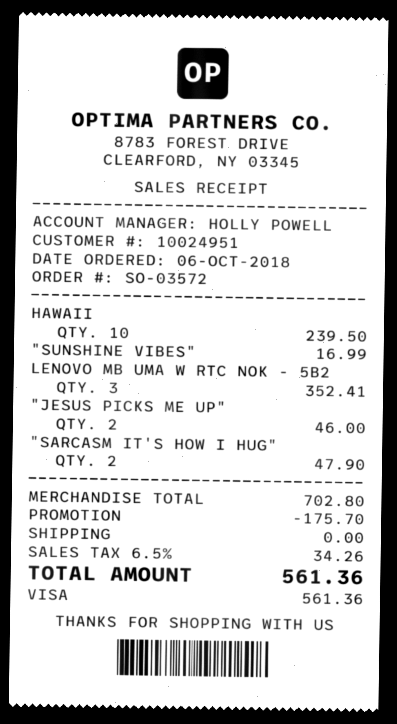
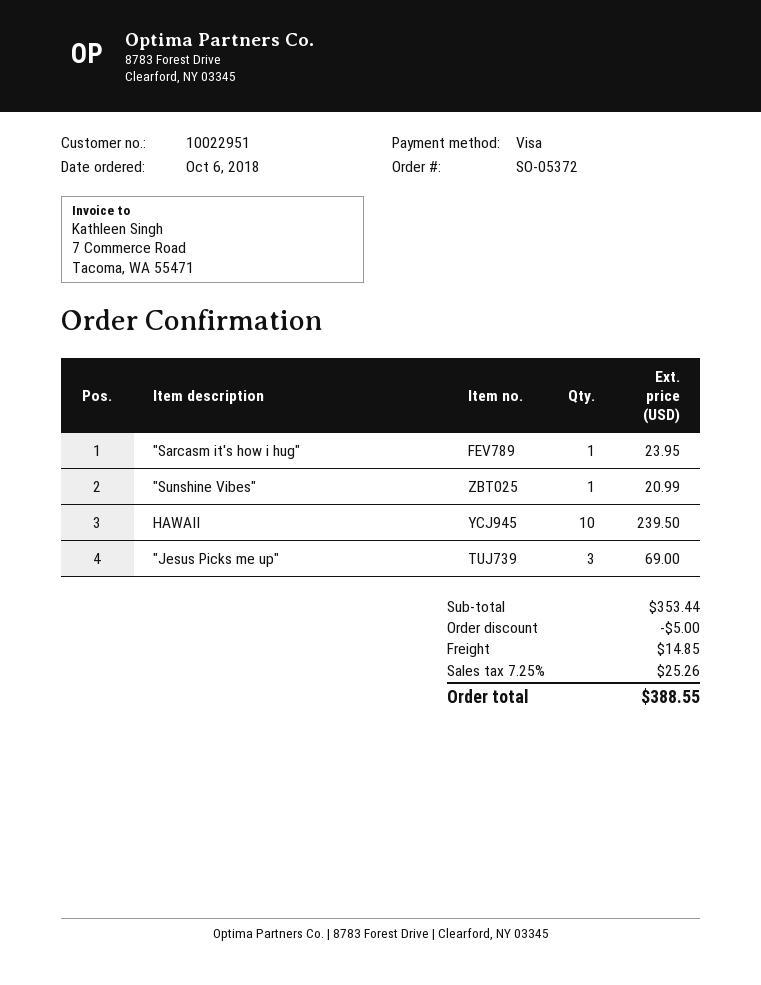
order number: SO-03572 -> SO-05372
customer number: 10024951 -> 10022951
"SUNSHINE VIBES": 1 for 16.99 -> 1 for 20.99
LENOVO MB UMA W RTC NOK - 5B2: 3 for 352.41 -> none
"JESUS PICKS ME UP": 2 for 46.00 -> 3 for 69.00
"SARCASM IT'S HOW I HUG": 2 for 47.90 -> 1 for 23.95
subtotal: 702.80 -> 353.44
discount: 175.70 -> 5.00
shipping: 0.00 -> 14.85
tax: 6.5% = 34.26 -> 7.25% = 25.26
total: 561.36 -> 388.55

